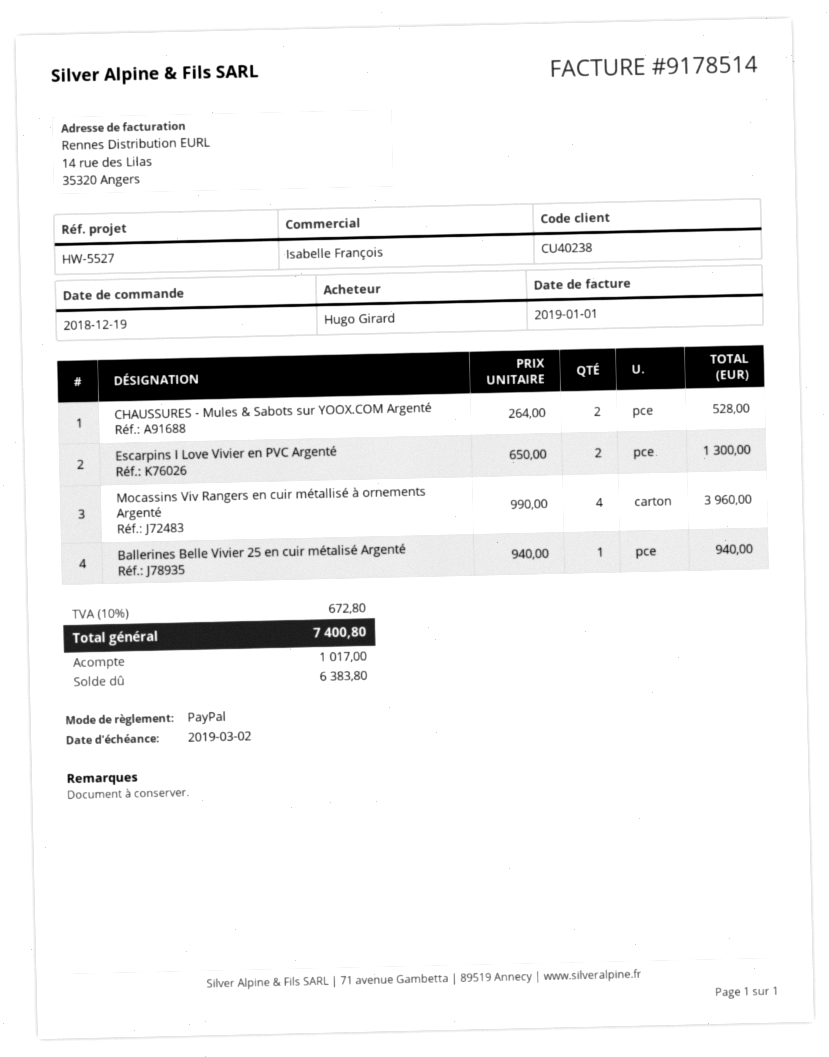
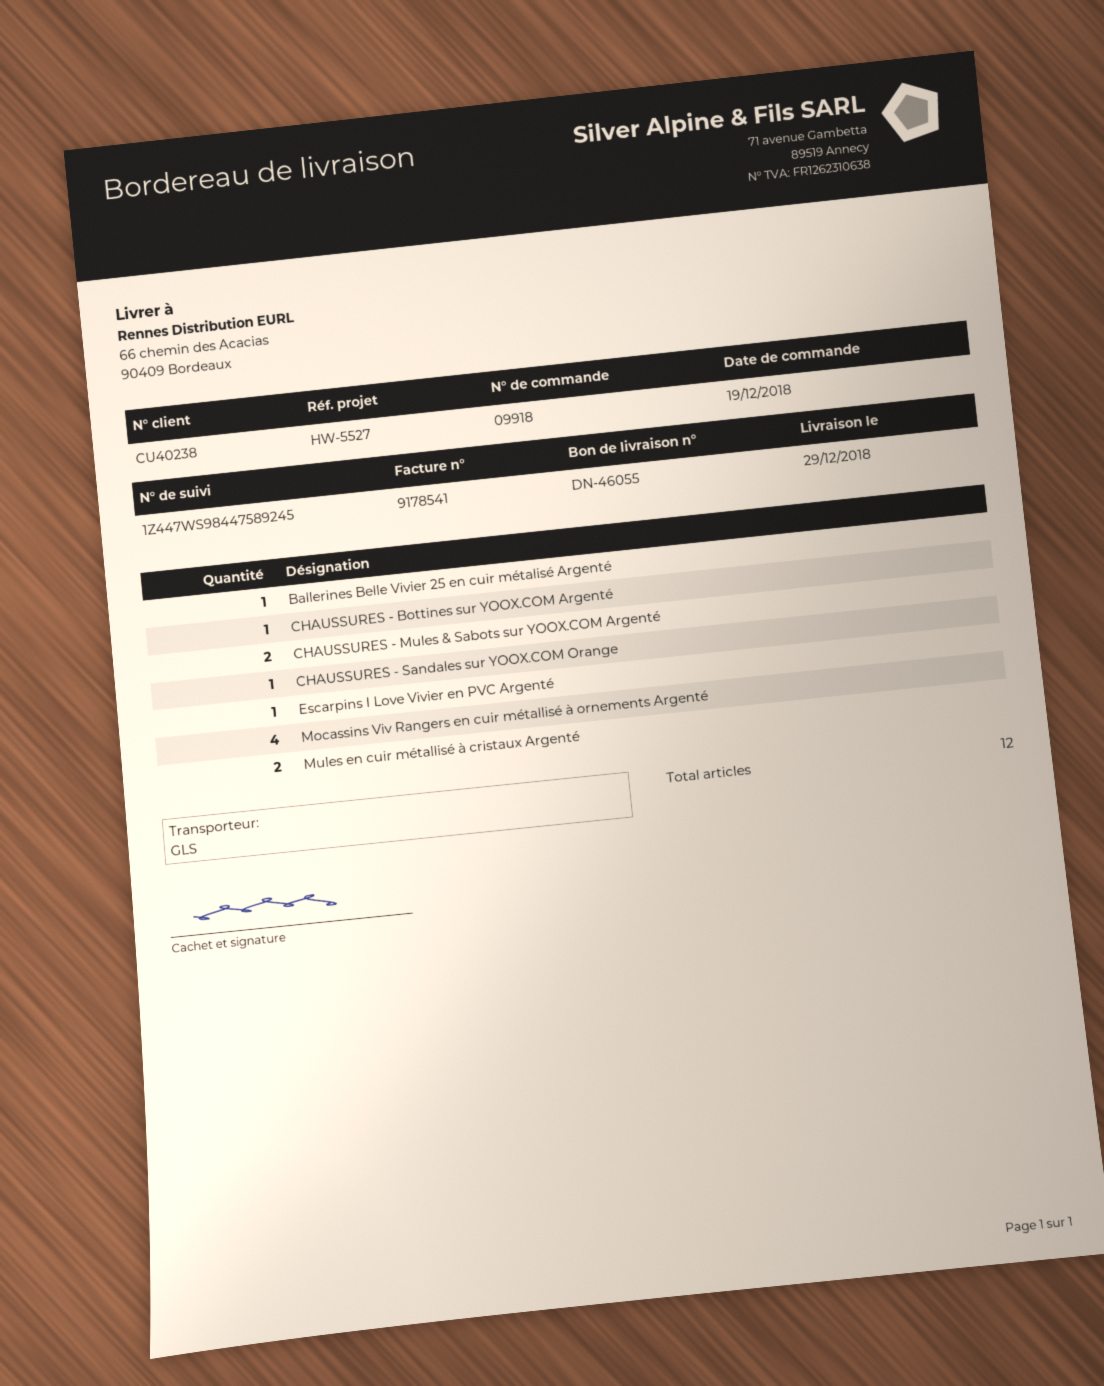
invoice number: 9178514 -> 9178541
Escarpins I Love Vivier en PVC Argenté: 2 -> 1
CHAUSSURES - Bottines sur YOOX.COM Argenté: none -> 1
CHAUSSURES - Sandales sur YOOX.COM Orange: none -> 1
Mules en cuir métallisé à cristaux Argenté: none -> 2

